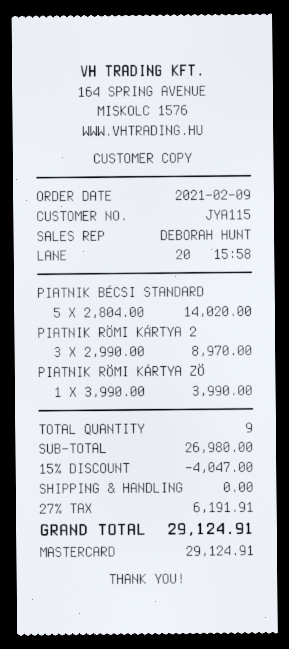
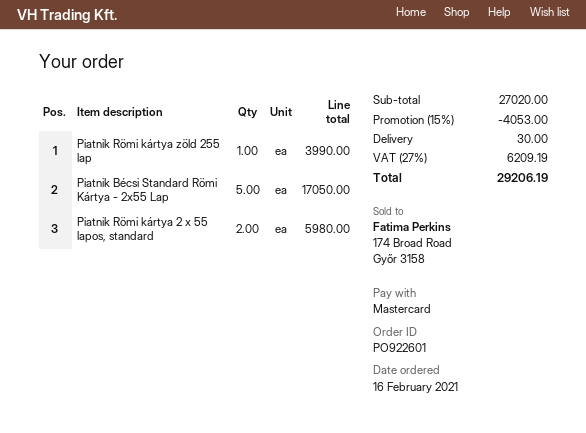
order date: 2021-02-09 -> 2021-02-16
PIATNIK BÉCSI STANDARD: 5 for 14020.00 -> 5 for 17050.00
PIATNIK RÖMI KÁRTYA 2: 3 for 8970.00 -> 2 for 5980.00
subtotal: 26980.00 -> 27020.00
discount: 15% = 4047.00 -> 15% = 4053.00
shipping: 0.00 -> 30.00
tax: 27% = 6191.91 -> 27% = 6209.19
total: 29124.91 -> 29206.19

